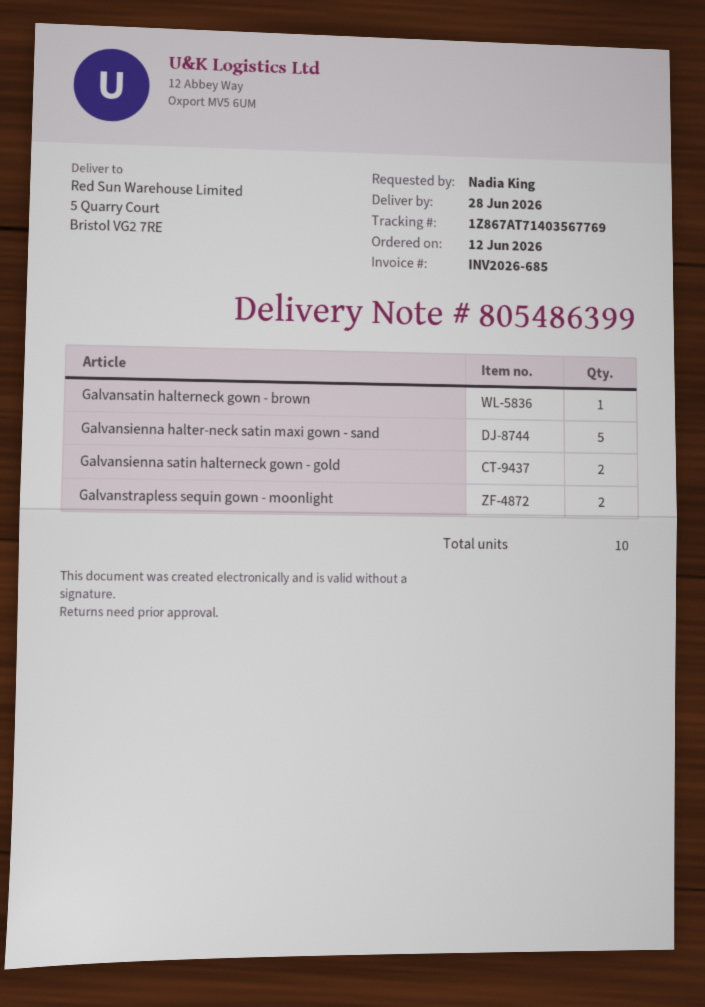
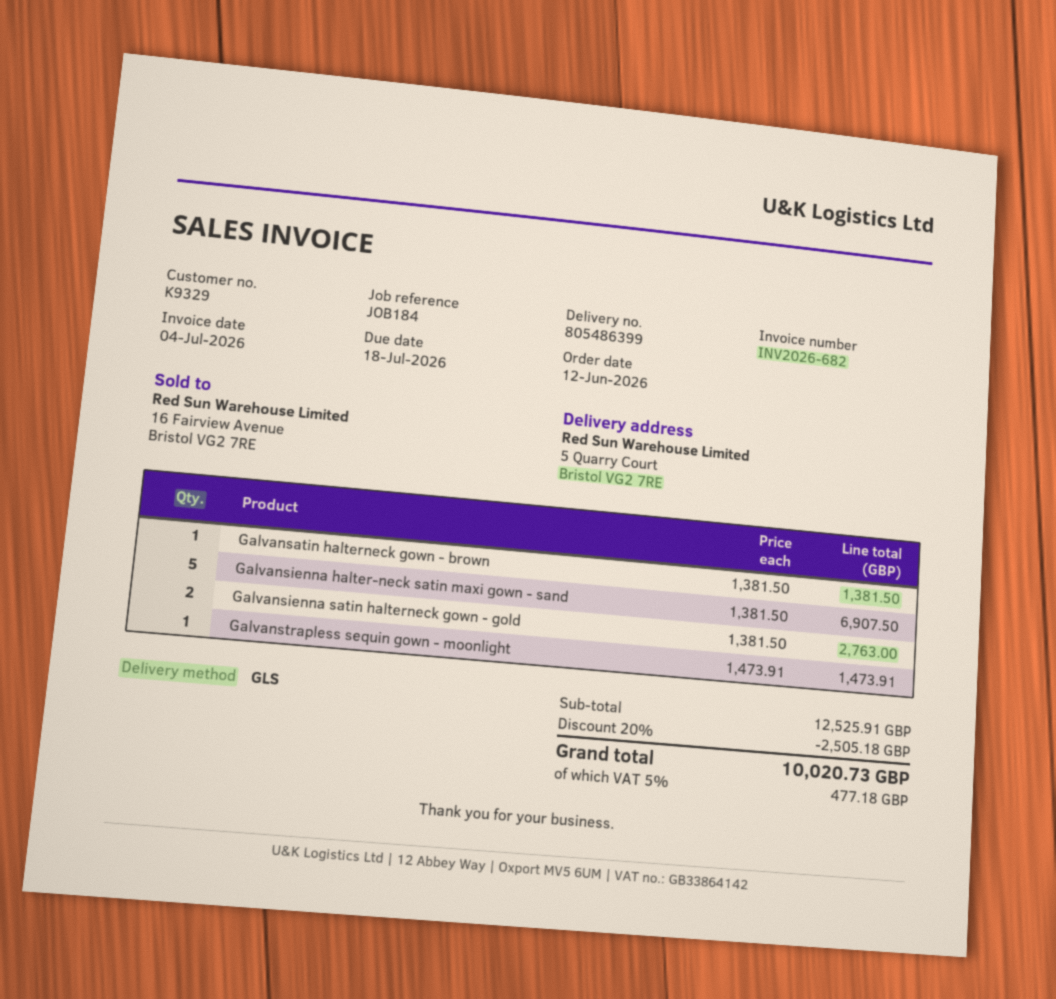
invoice number: INV2026-685 -> INV2026-682
Galvanstrapless sequin gown - moonlight: 2 -> 1

